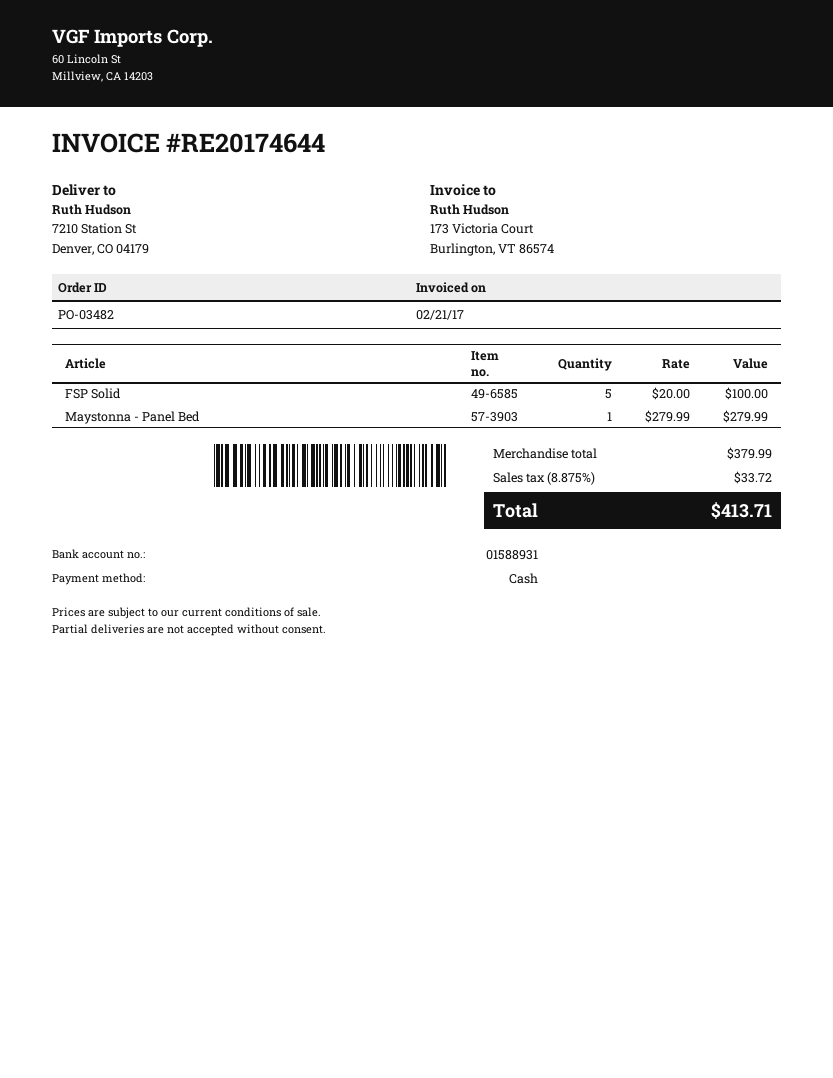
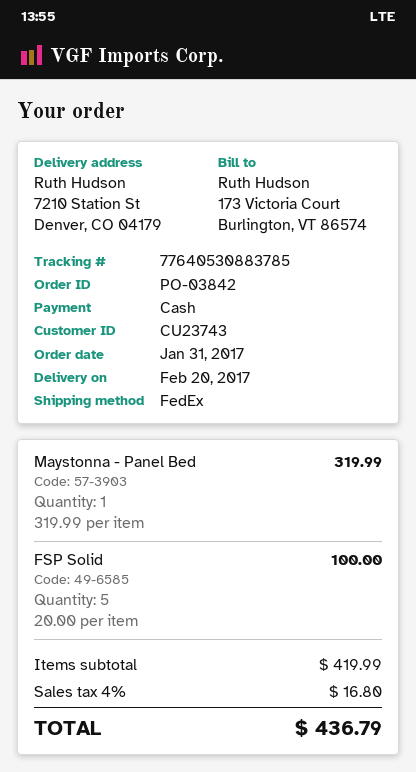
order number: PO-03482 -> PO-03842
Maystonna - Panel Bed: 1 x 279.99 = 279.99 -> 1 x 319.99 = 319.99
subtotal: 379.99 -> 419.99
tax: 8.875% = 33.72 -> 4% = 16.80
total: 413.71 -> 436.79

